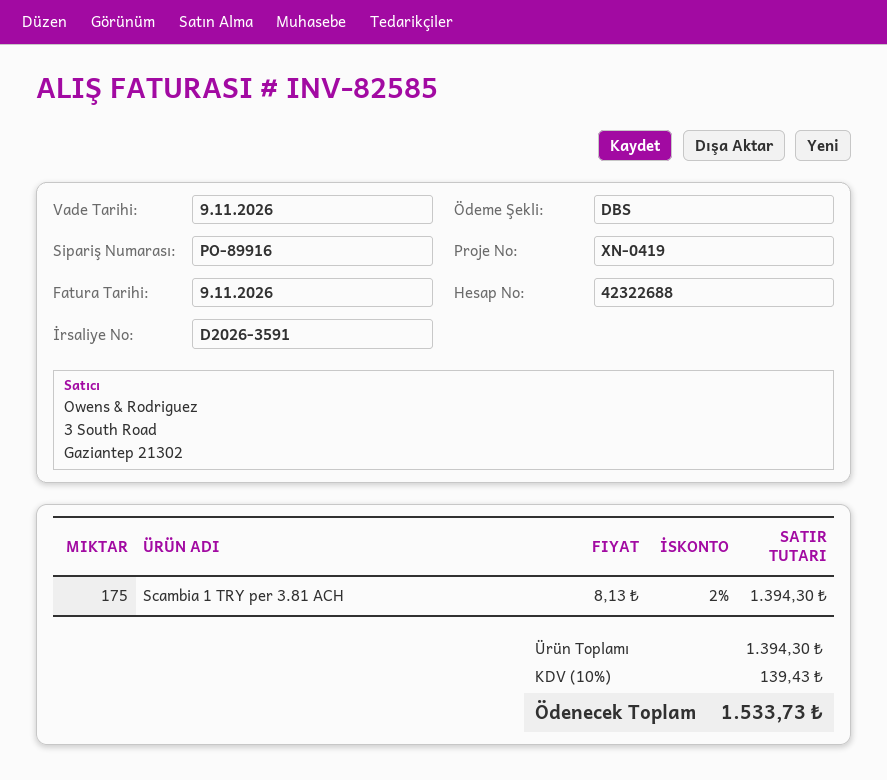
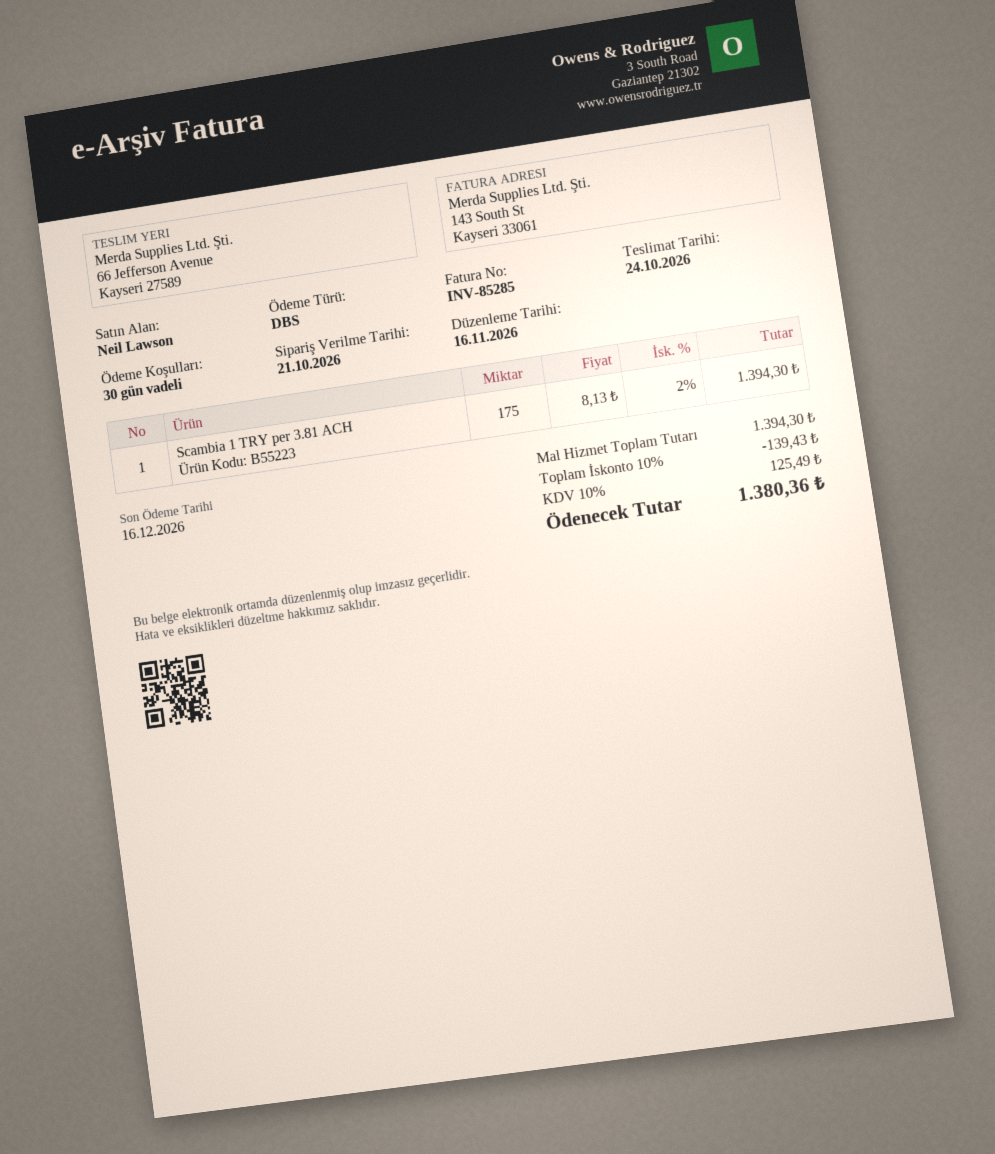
invoice number: INV-82585 -> INV-85285
invoice date: 2026-11-09 -> 2026-11-16
due date: 2026-11-09 -> 2026-12-16
discount: none -> 10% = 139.43
tax: 10% = 139.43 -> 10% = 125.49
total: 1533.73 -> 1380.36

